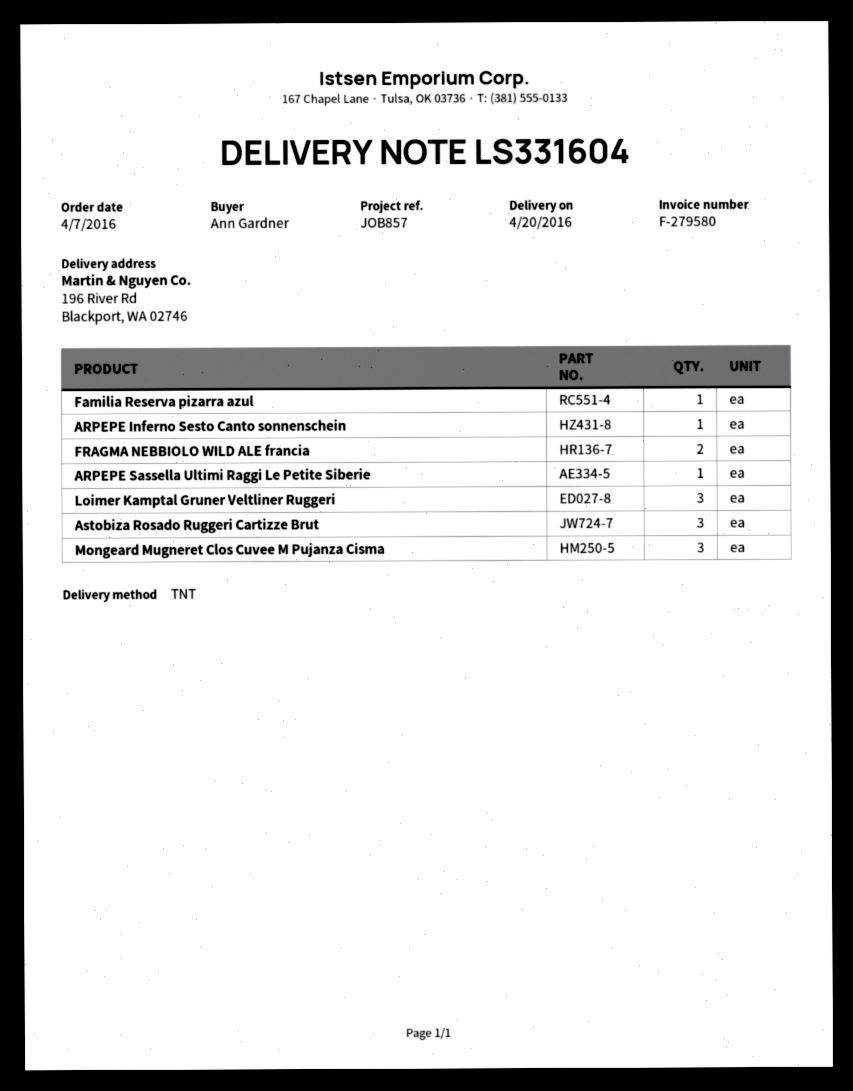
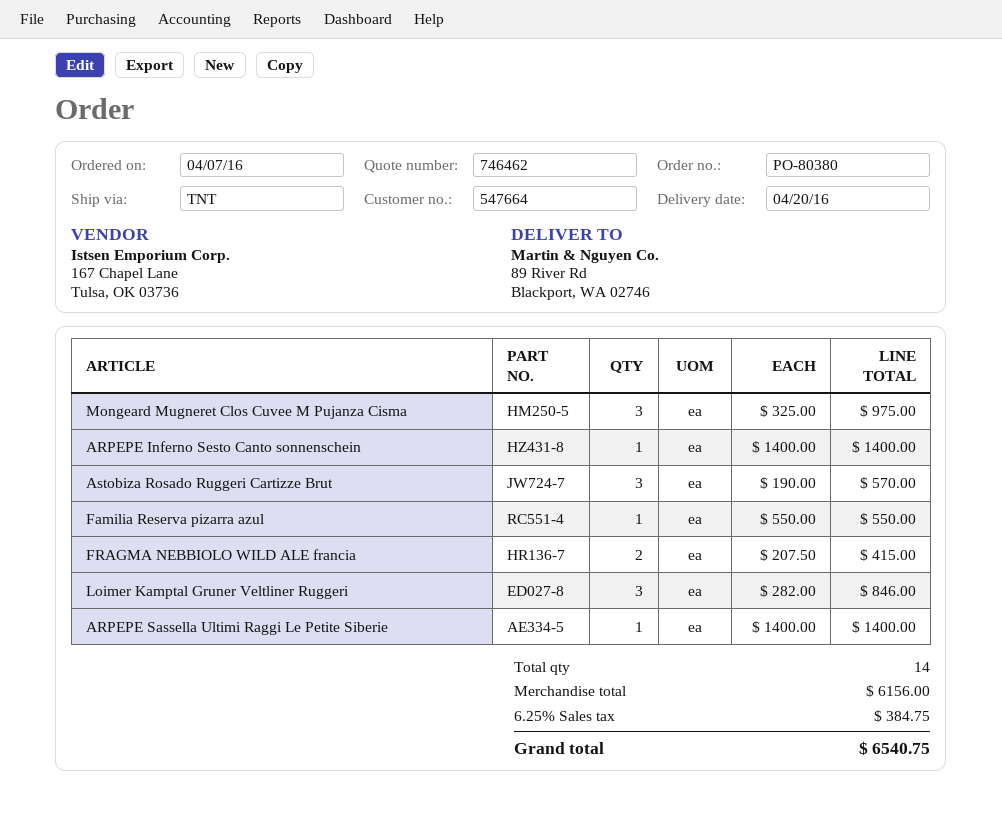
ship to: 196 River Rd, Blackport, WA 02746 -> 89 River Rd, Blackport, WA 02746

